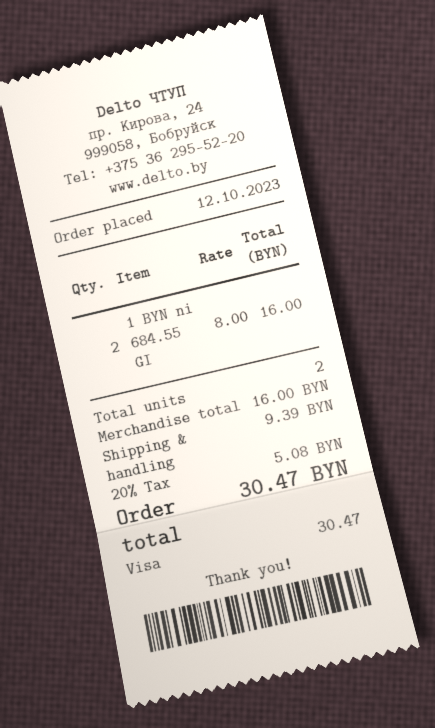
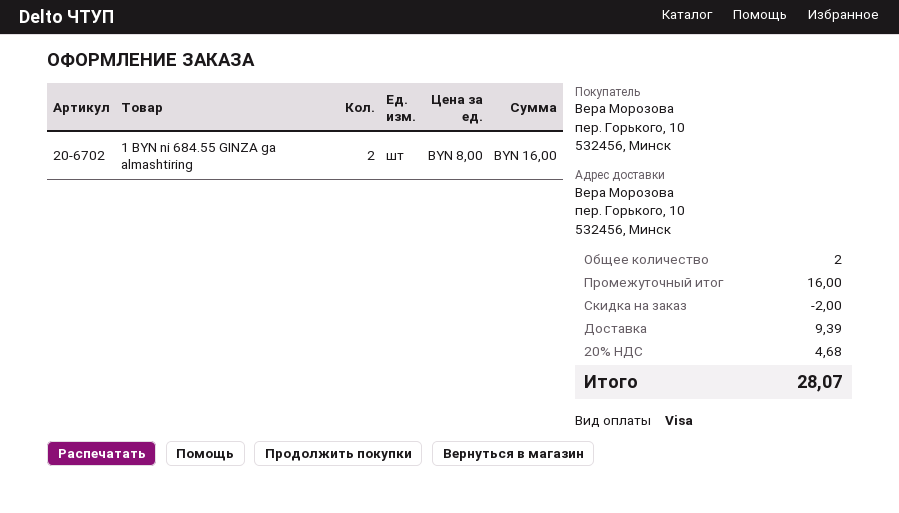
discount: none -> 2.00
tax: 20% = 5.08 -> 20% = 4.68
total: 30.47 -> 28.07

